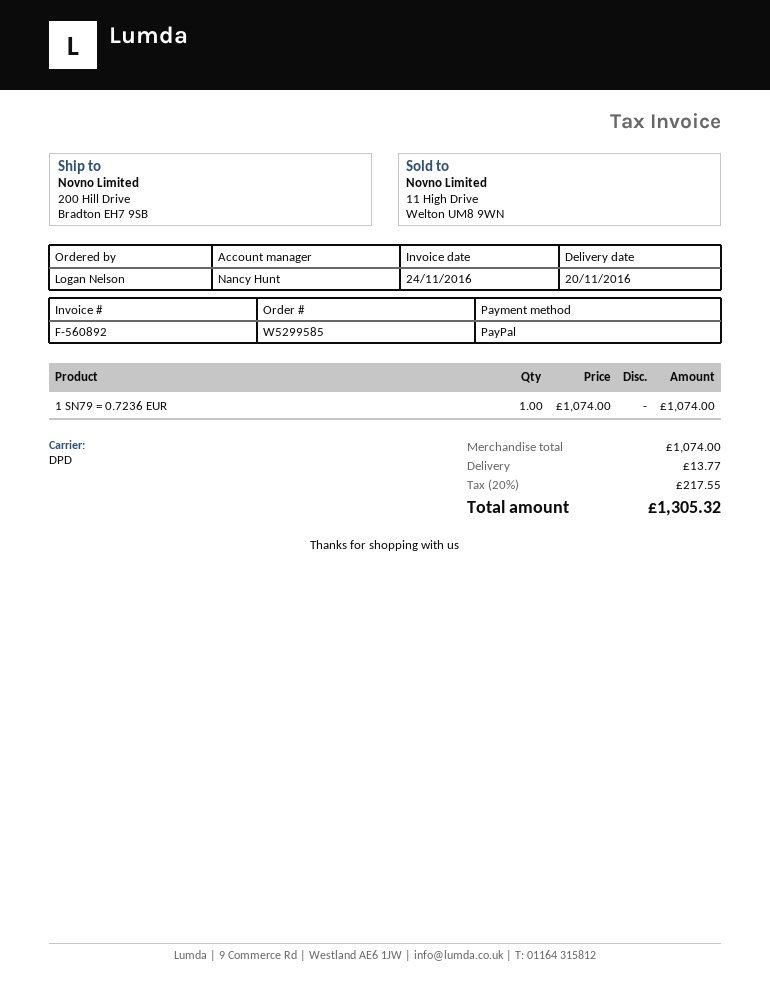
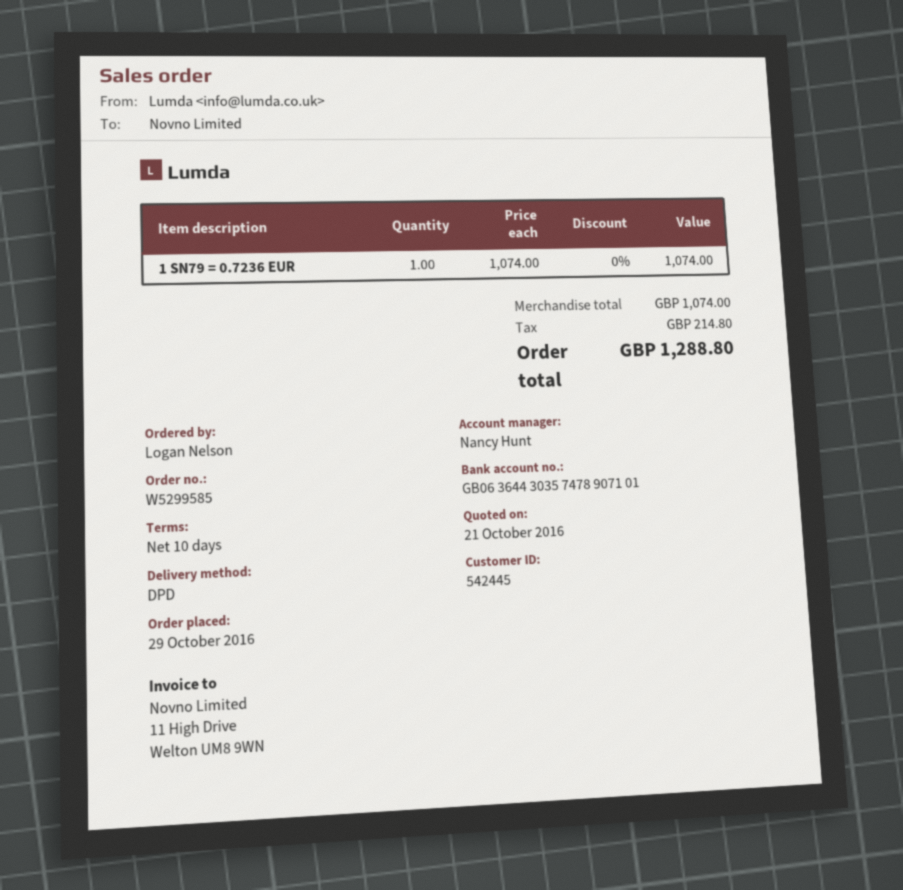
shipping: 13.77 -> none
tax: 217.55 -> 214.80
total: 1305.32 -> 1288.80

